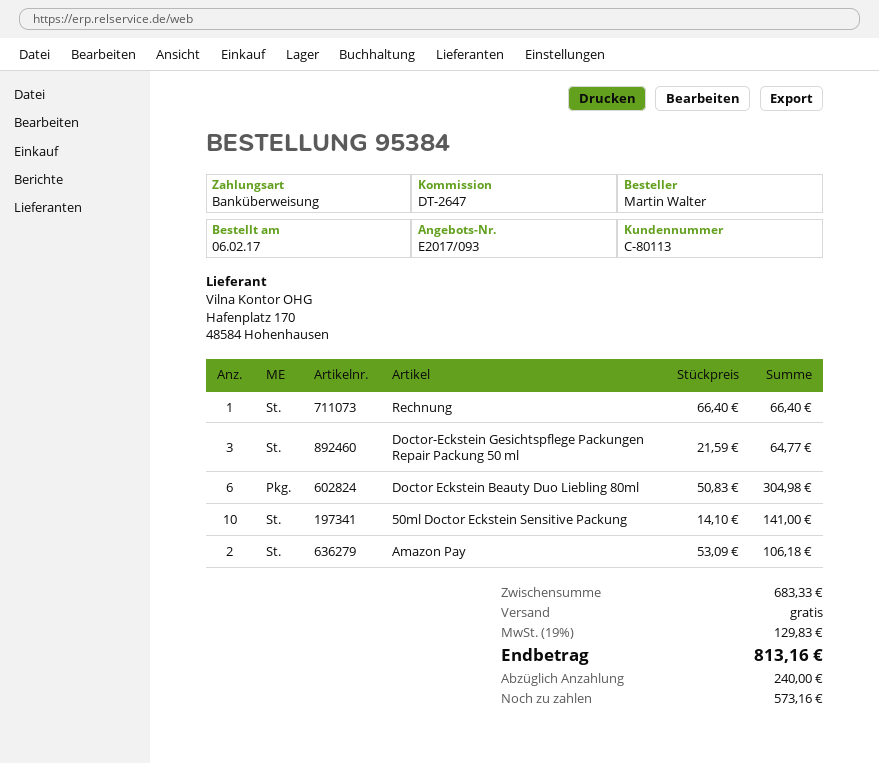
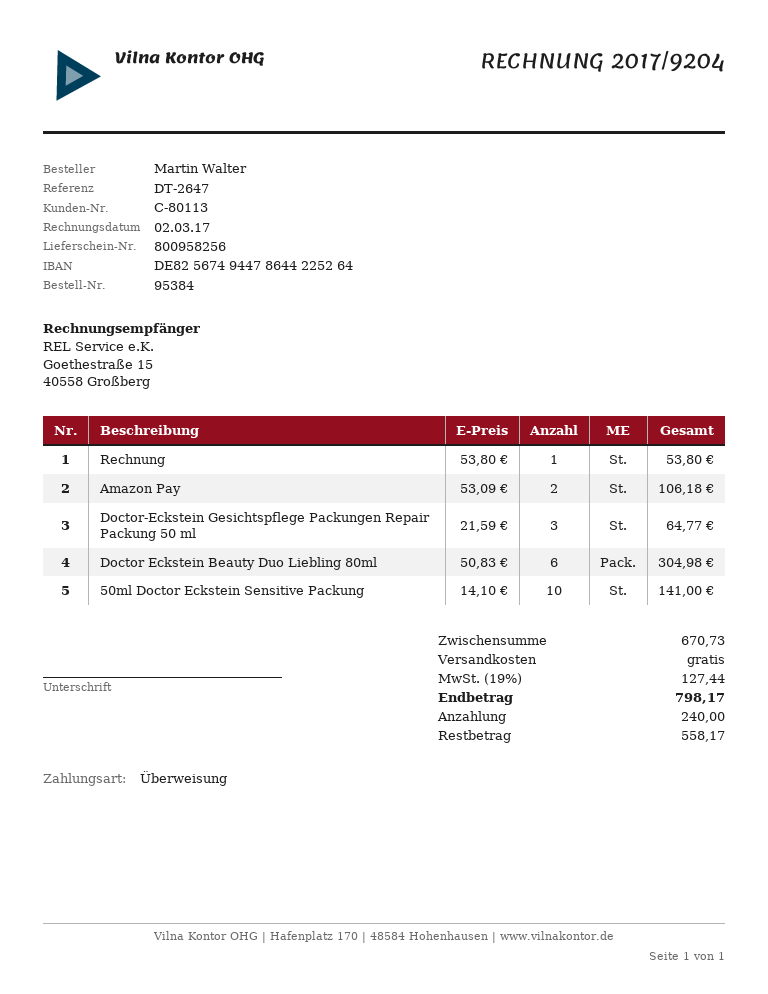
Rechnung: 1 x 66.40 = 66.40 -> 1 x 53.80 = 53.80
subtotal: 683.33 -> 670.73
tax: 19% = 129.83 -> 19% = 127.44
total: 813.16 -> 798.17
balance: 573.16 -> 558.17

